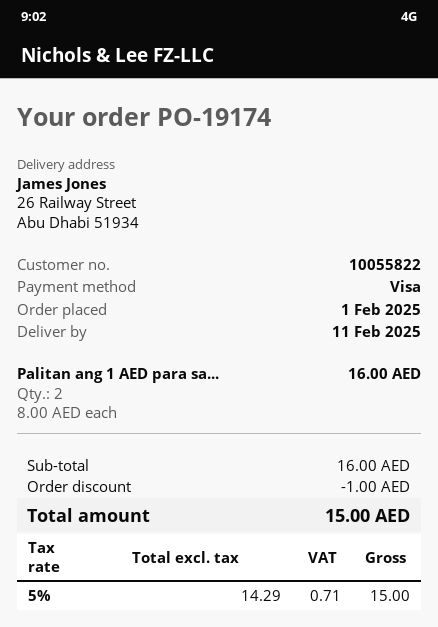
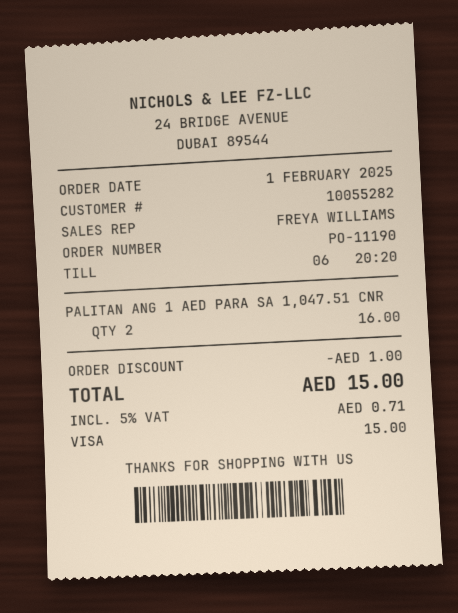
order number: PO-19174 -> PO-11190
customer number: 10055822 -> 10055282

